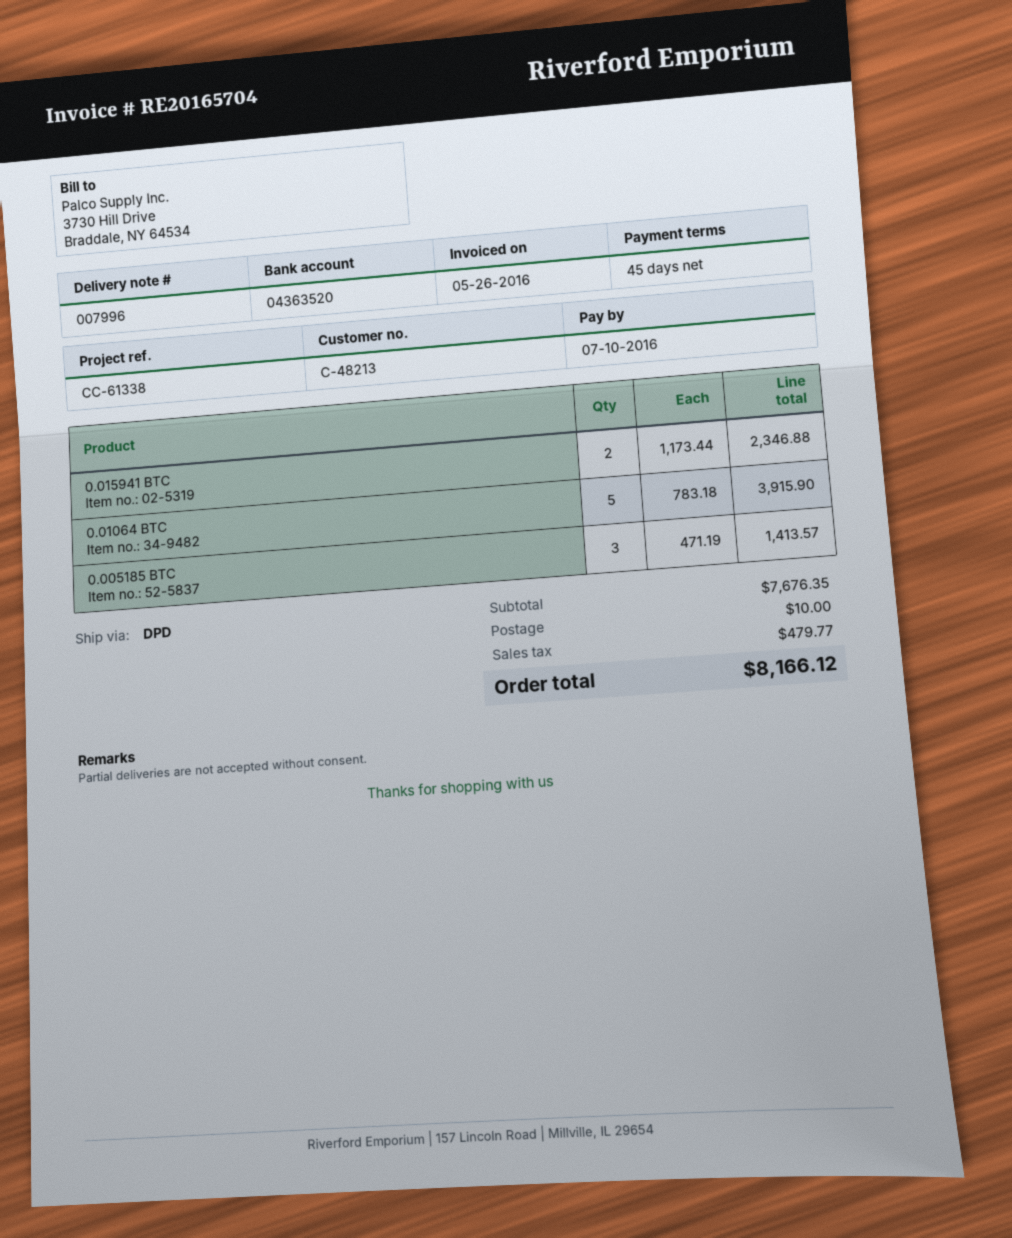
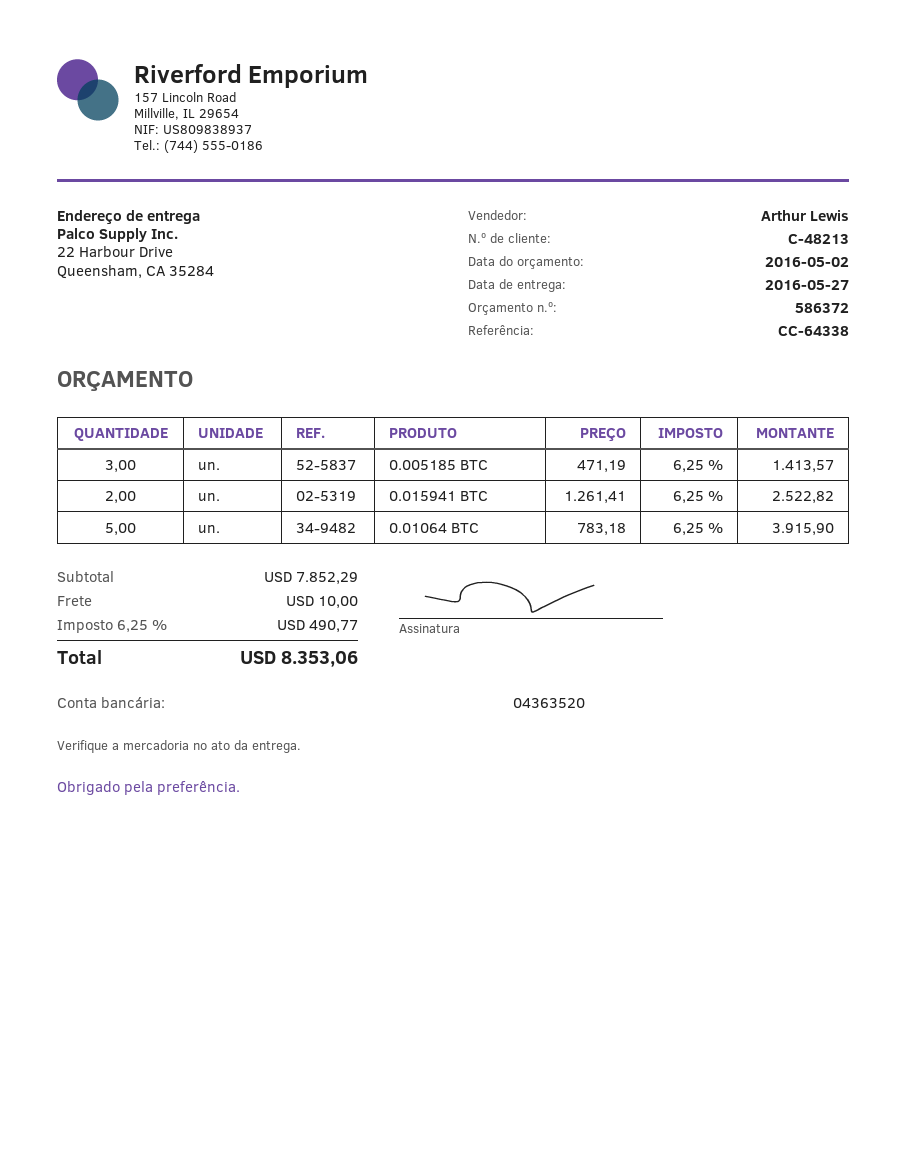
reference: CC-61338 -> CC-64338
0.015941 BTC: 2 x 1173.44 = 2346.88 -> 2 x 1261.41 = 2522.82
subtotal: 7676.35 -> 7852.29
tax: 479.77 -> 490.77
total: 8166.12 -> 8353.06

